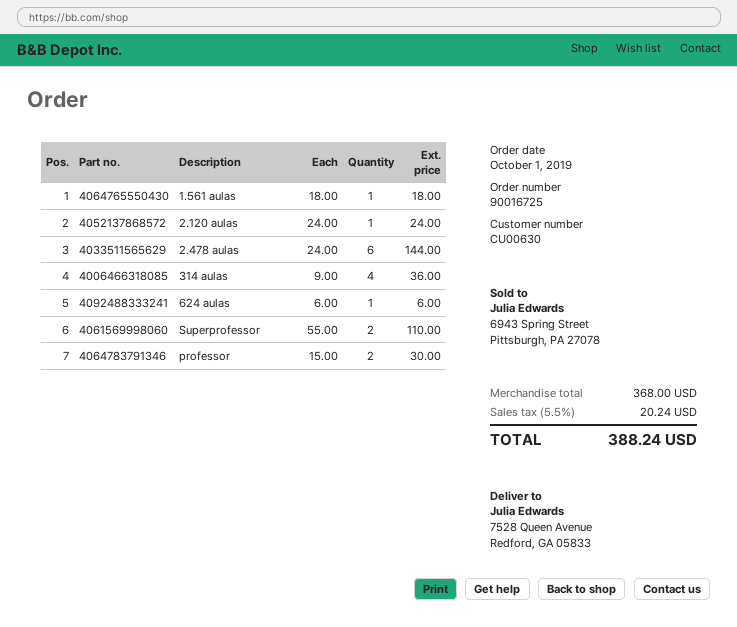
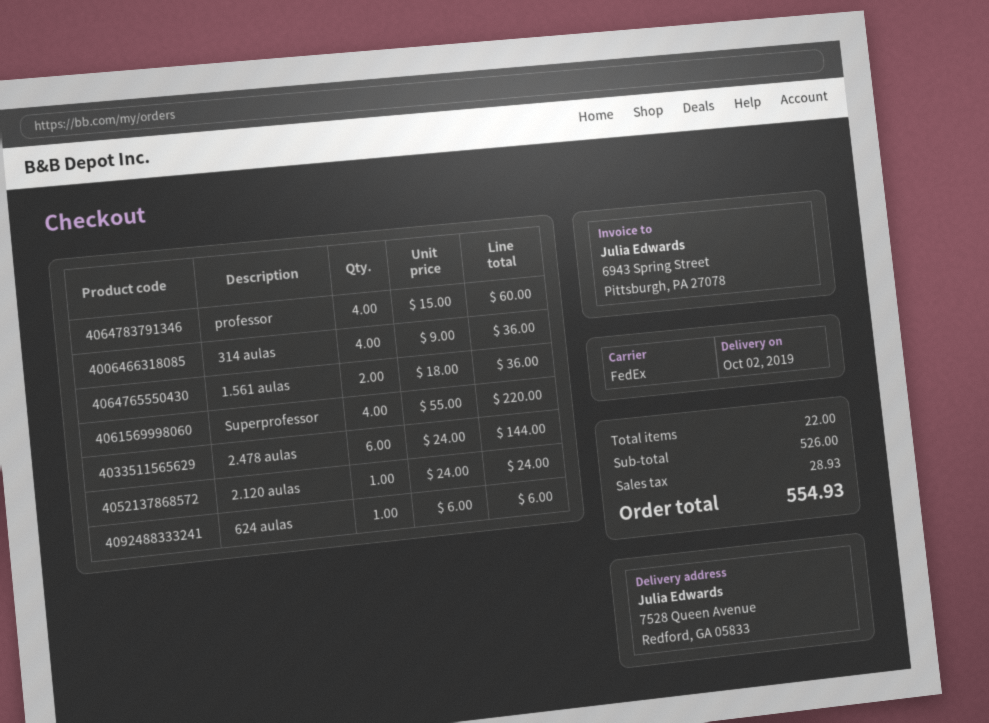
1.561 aulas: 1 x 18.00 = 18.00 -> 2 x 18.00 = 36.00
Superprofessor: 2 x 55.00 = 110.00 -> 4 x 55.00 = 220.00
professor: 2 x 15.00 = 30.00 -> 4 x 15.00 = 60.00
subtotal: 368.00 -> 526.00
tax: 20.24 -> 28.93
total: 388.24 -> 554.93

